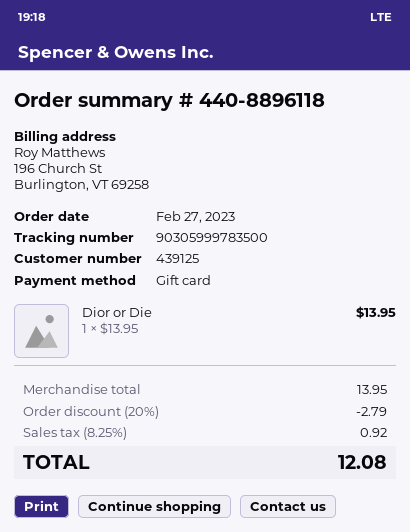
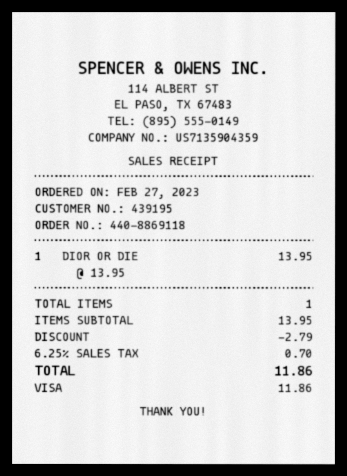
order number: 440-8896118 -> 440-8869118
customer number: 439125 -> 439195
payment method: gift card -> Visa
tax: 8.25% = 0.92 -> 6.25% = 0.70
total: 12.08 -> 11.86

